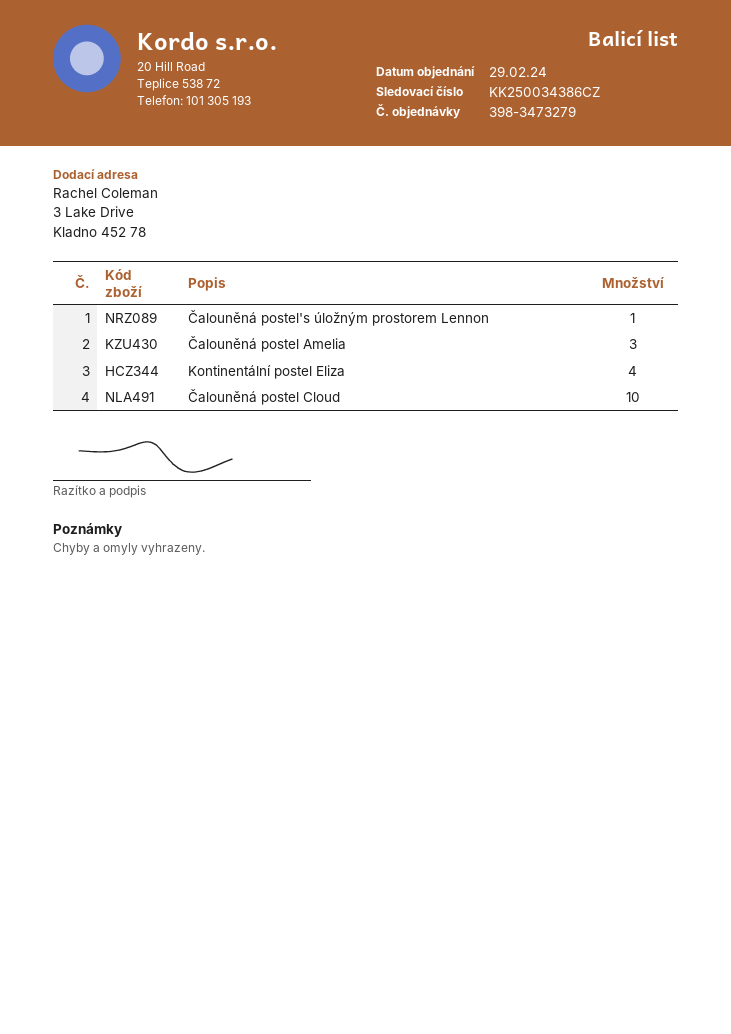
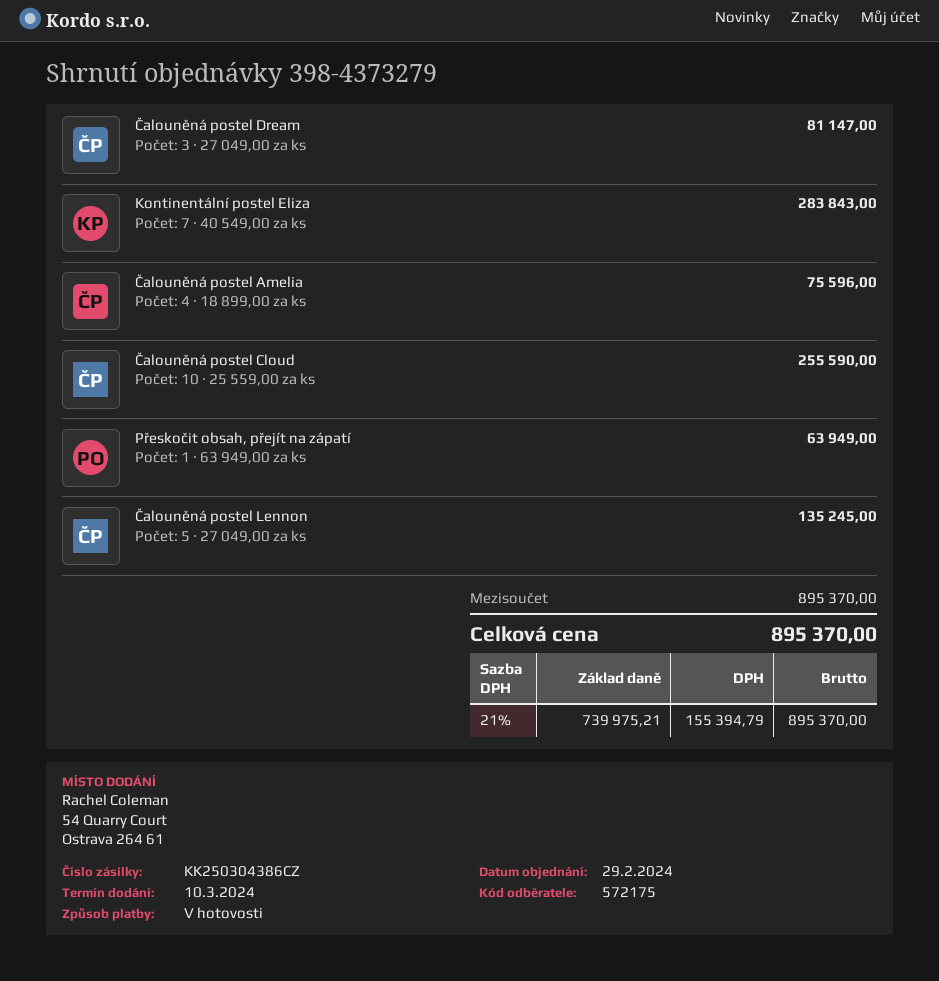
order number: 398-3473279 -> 398-4373279
tracking number: KK250034386CZ -> KK250304386CZ
ship to: 3 Lake Drive, Kladno 452 78 -> 54 Quarry Court, Ostrava 264 61
Čalouněná postel's úložným prostorem Lennon: 1 -> none
Čalouněná postel Amelia: 3 -> 4
Kontinentální postel Eliza: 4 -> 7
Čalouněná postel Dream: none -> 3
Přeskočit obsah, přejít na zápatí: none -> 1
Čalouněná postel Lennon: none -> 5

